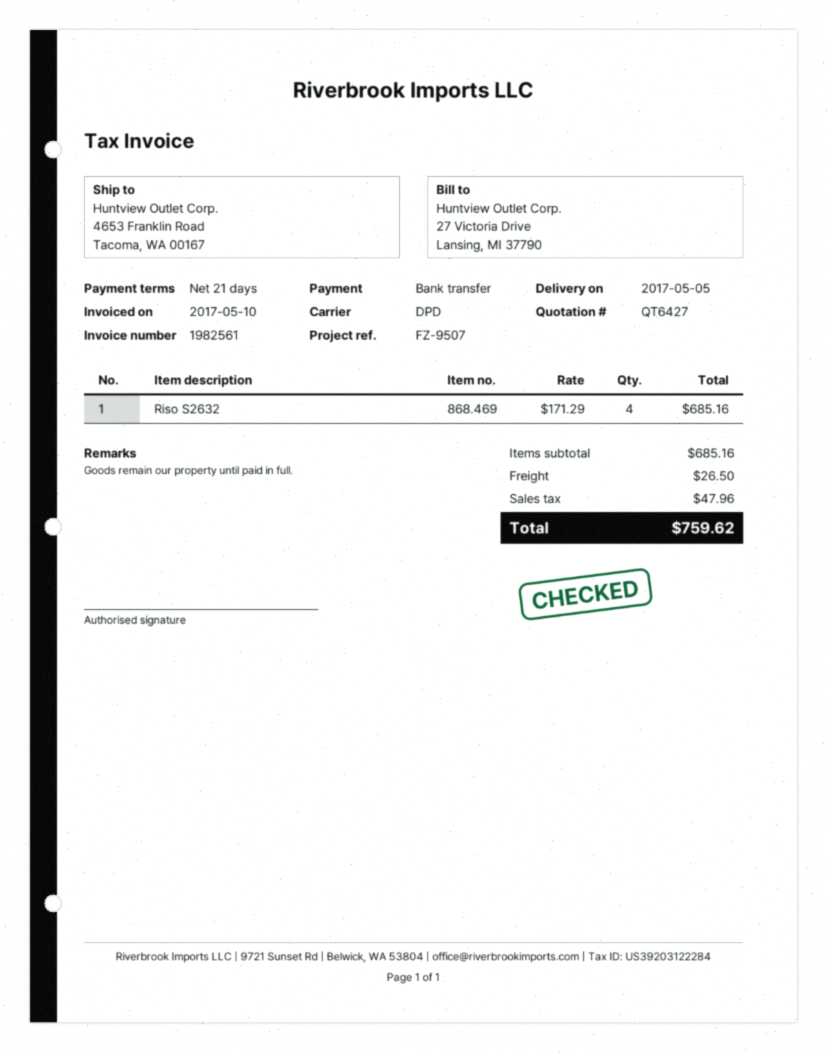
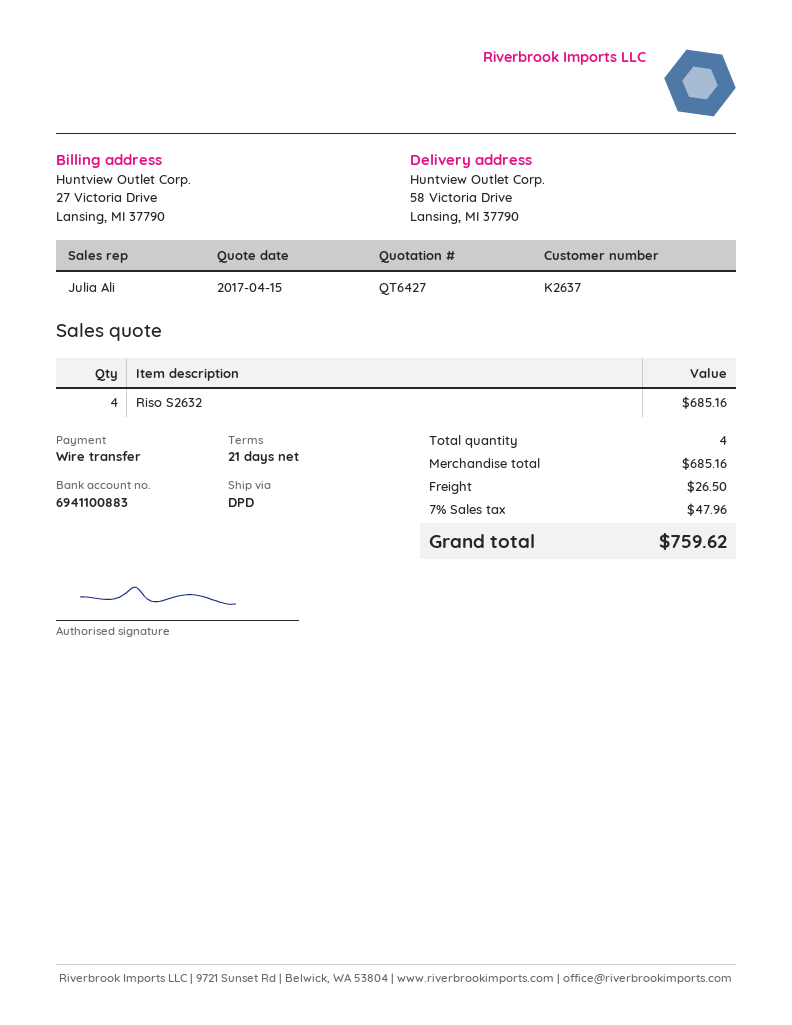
ship to: 4653 Franklin Road, Tacoma, WA 00167 -> 58 Victoria Drive, Lansing, MI 37790

